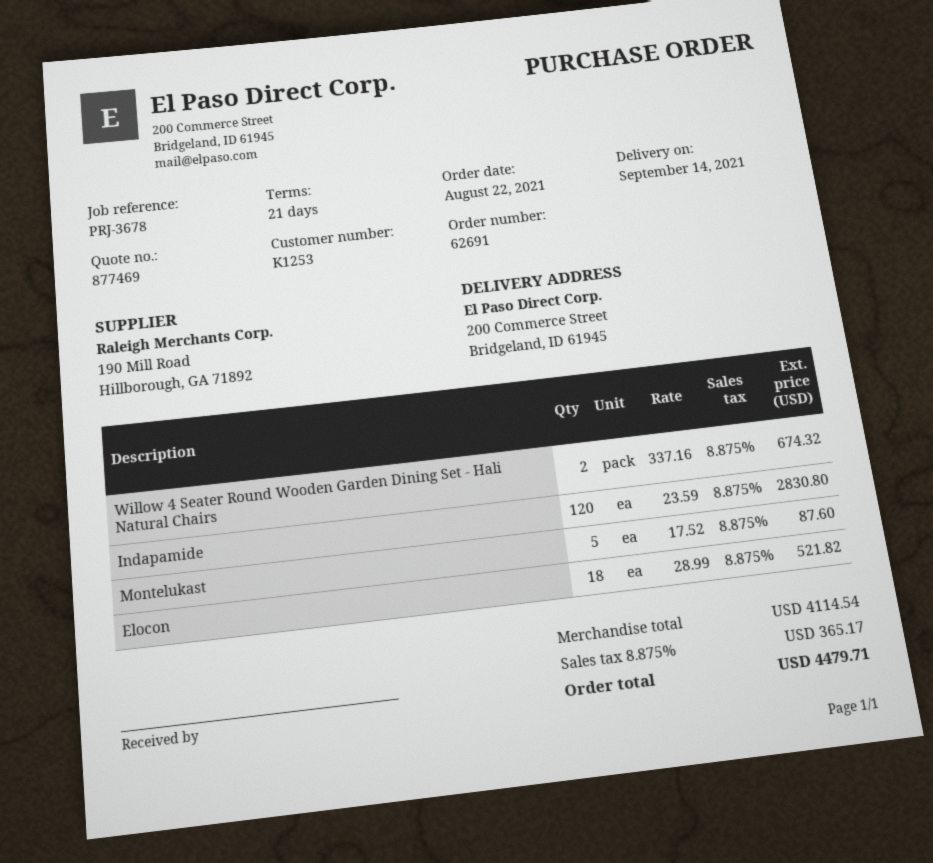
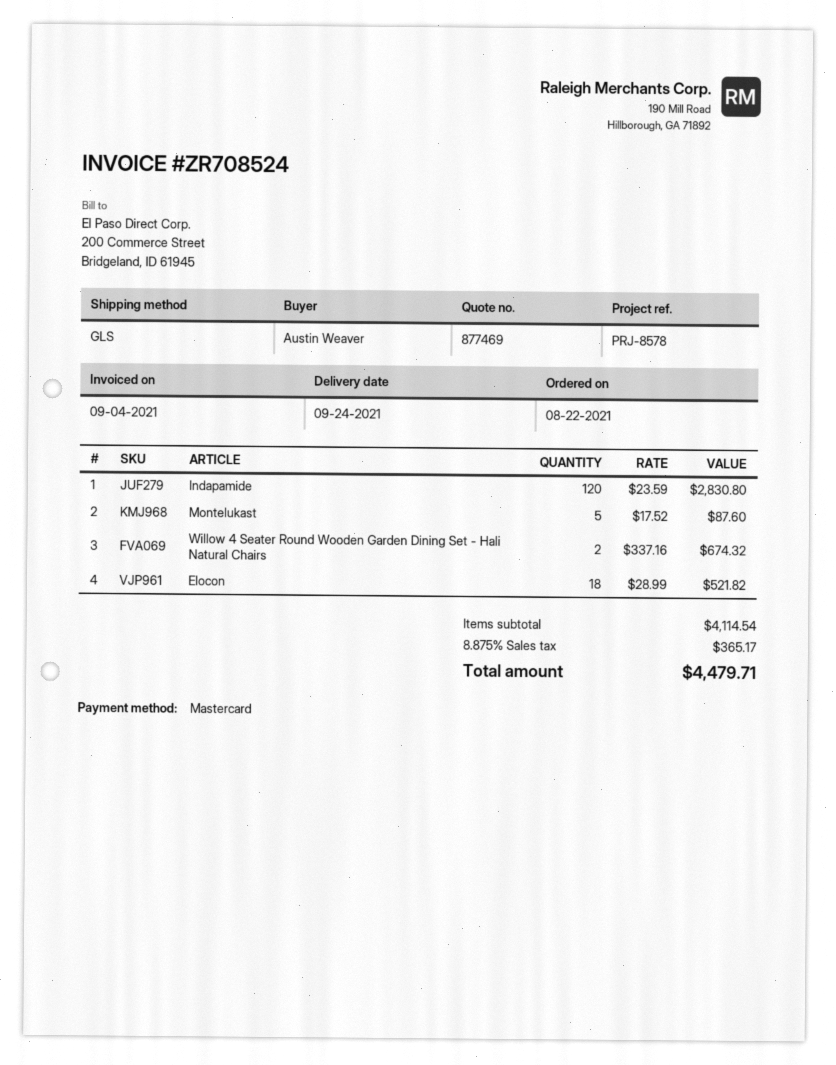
delivery date: 2021-09-14 -> 2021-09-24
reference: PRJ-3678 -> PRJ-8578

